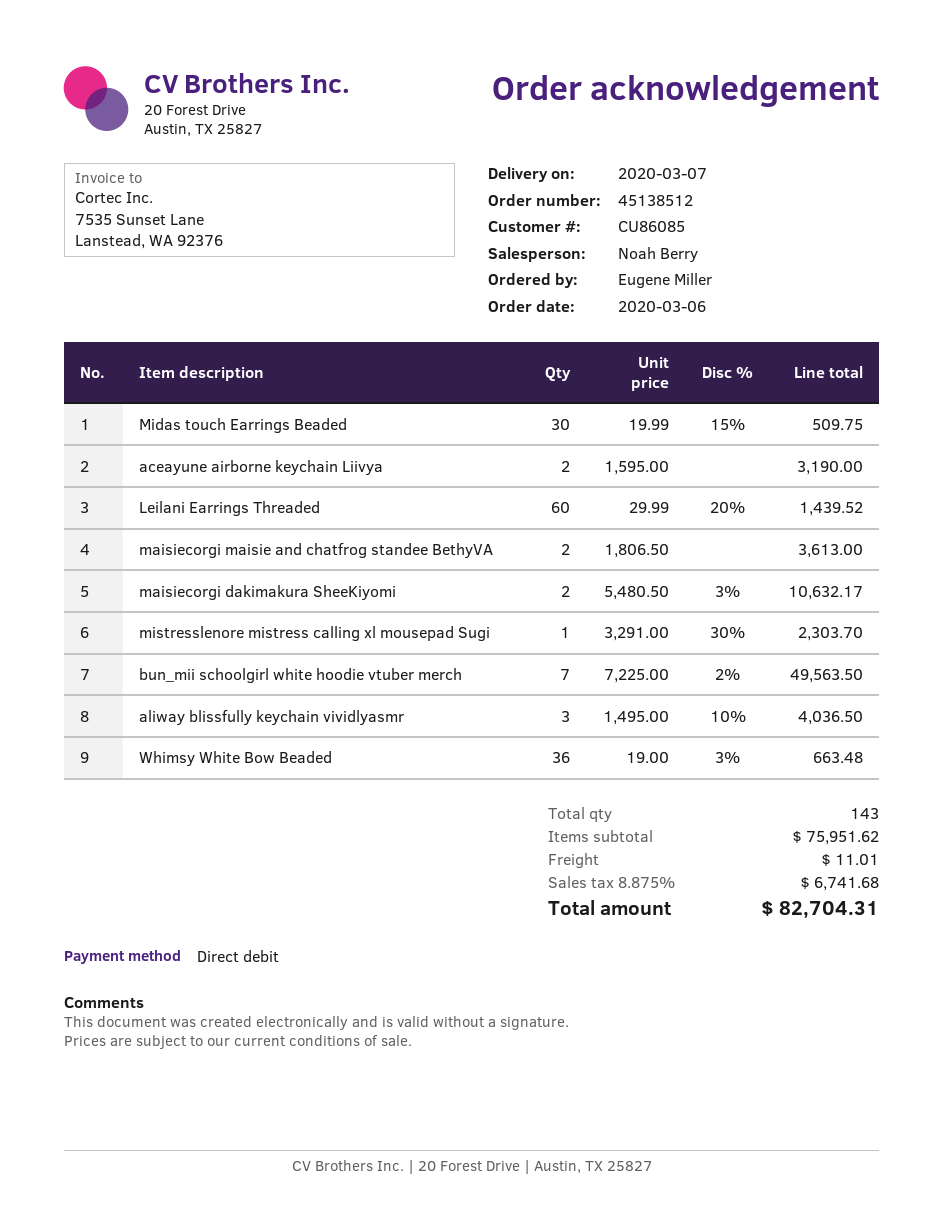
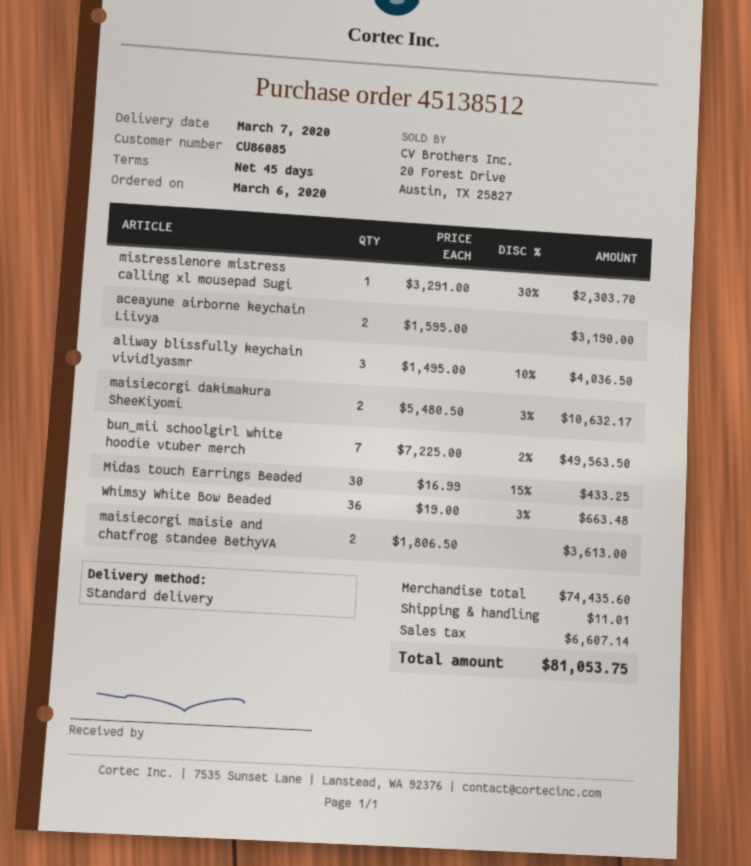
Midas touch Earrings Beaded: 30 x 19.99 - 15% = 509.75 -> 30 x 16.99 - 15% = 433.25
Leilani Earrings Threaded: 60 x 29.99 - 20% = 1439.52 -> none
subtotal: 75951.62 -> 74435.60
tax: 6741.68 -> 6607.14
total: 82704.31 -> 81053.75

